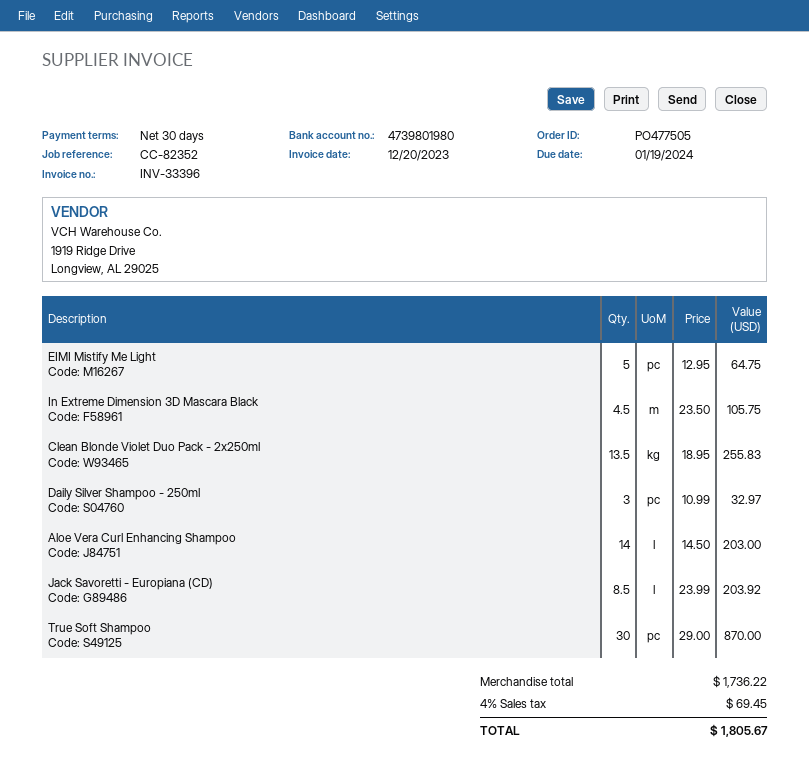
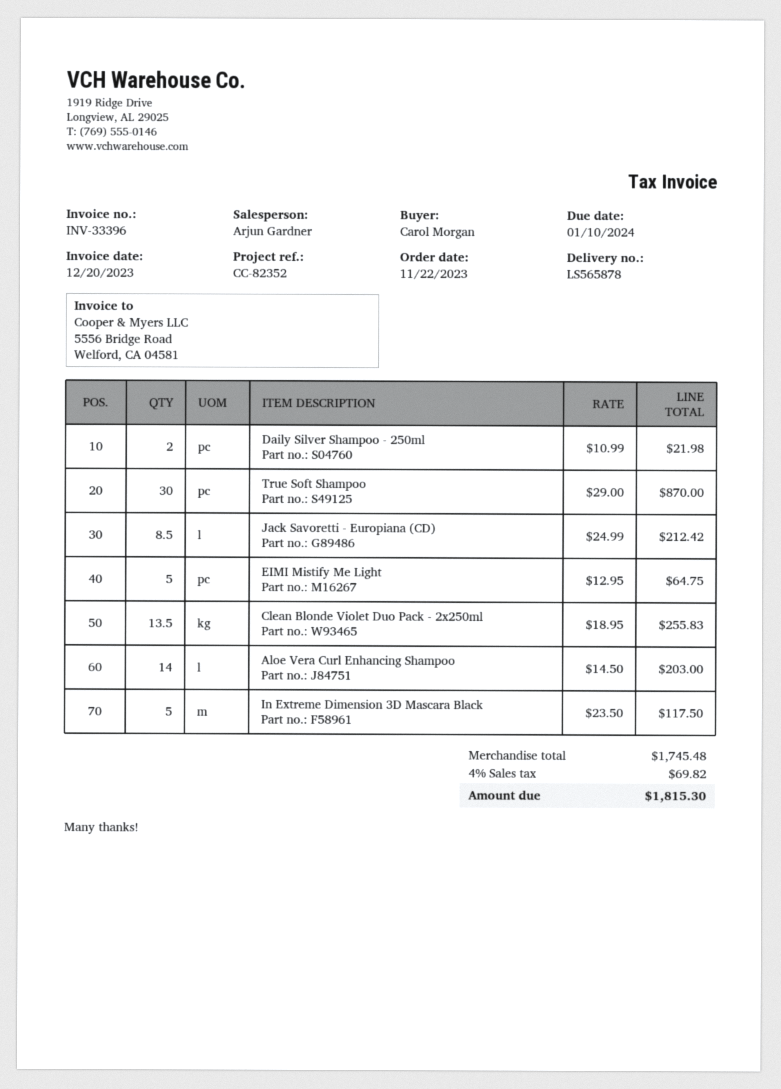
due date: 2024-01-19 -> 2024-01-10
In Extreme Dimension 3D Mascara Black: 4.5 x 23.50 = 105.75 -> 5 x 23.50 = 117.50
Daily Silver Shampoo - 250ml: 3 x 10.99 = 32.97 -> 2 x 10.99 = 21.98
Jack Savoretti - Europiana (CD): 8.5 x 23.99 = 203.92 -> 8.5 x 24.99 = 212.42
subtotal: 1736.22 -> 1745.48
tax: 4% = 69.45 -> 4% = 69.82
total: 1805.67 -> 1815.30

